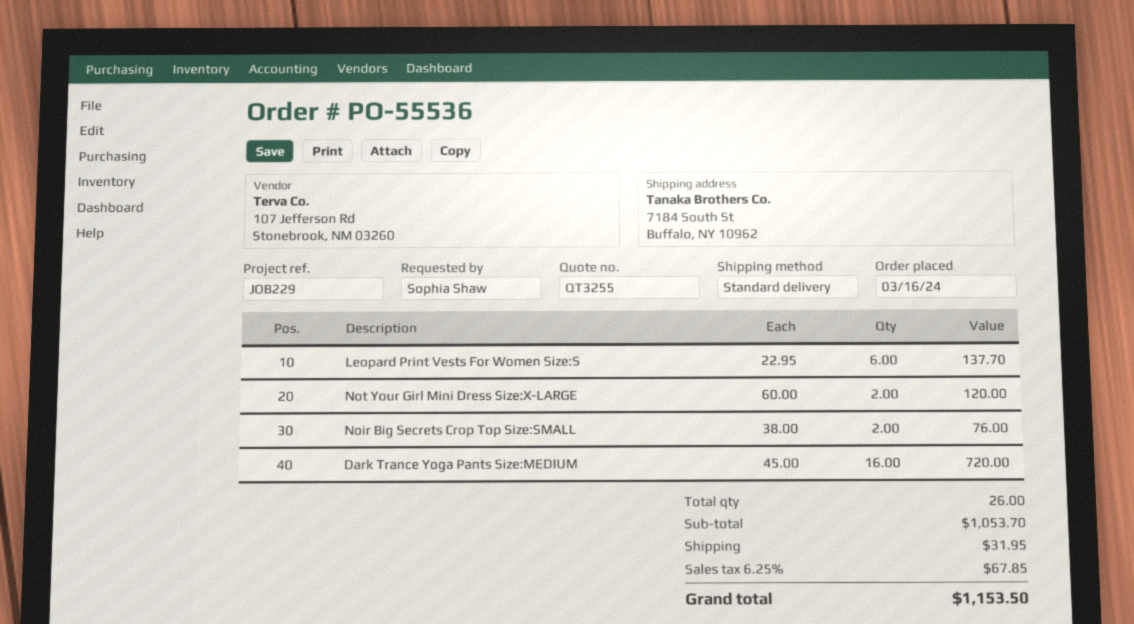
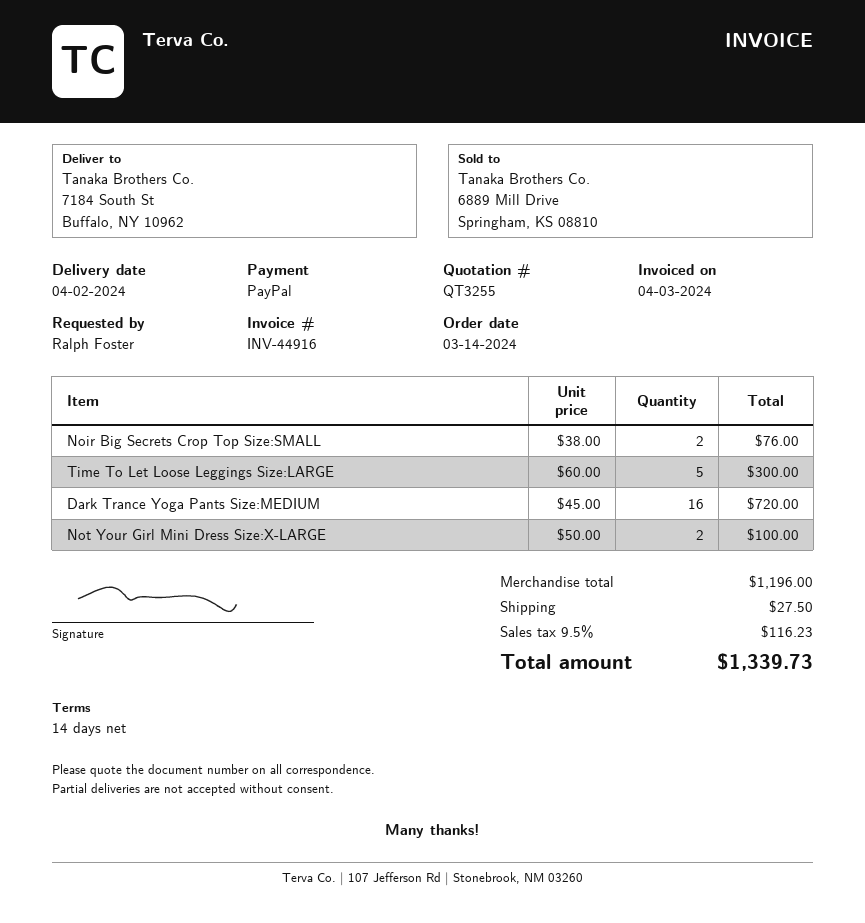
order date: 2024-03-16 -> 2024-03-14
ordered by: Sophia Shaw -> Ralph Foster
Leopard Print Vests For Women Size:S: 6 x 22.95 = 137.70 -> none
Not Your Girl Mini Dress Size:X-LARGE: 2 x 60.00 = 120.00 -> 2 x 50.00 = 100.00
Time To Let Loose Leggings Size:LARGE: none -> 5 x 60.00 = 300.00
subtotal: 1053.70 -> 1196.00
shipping: 31.95 -> 27.50
tax: 6.25% = 67.85 -> 9.5% = 116.23
total: 1153.50 -> 1339.73

